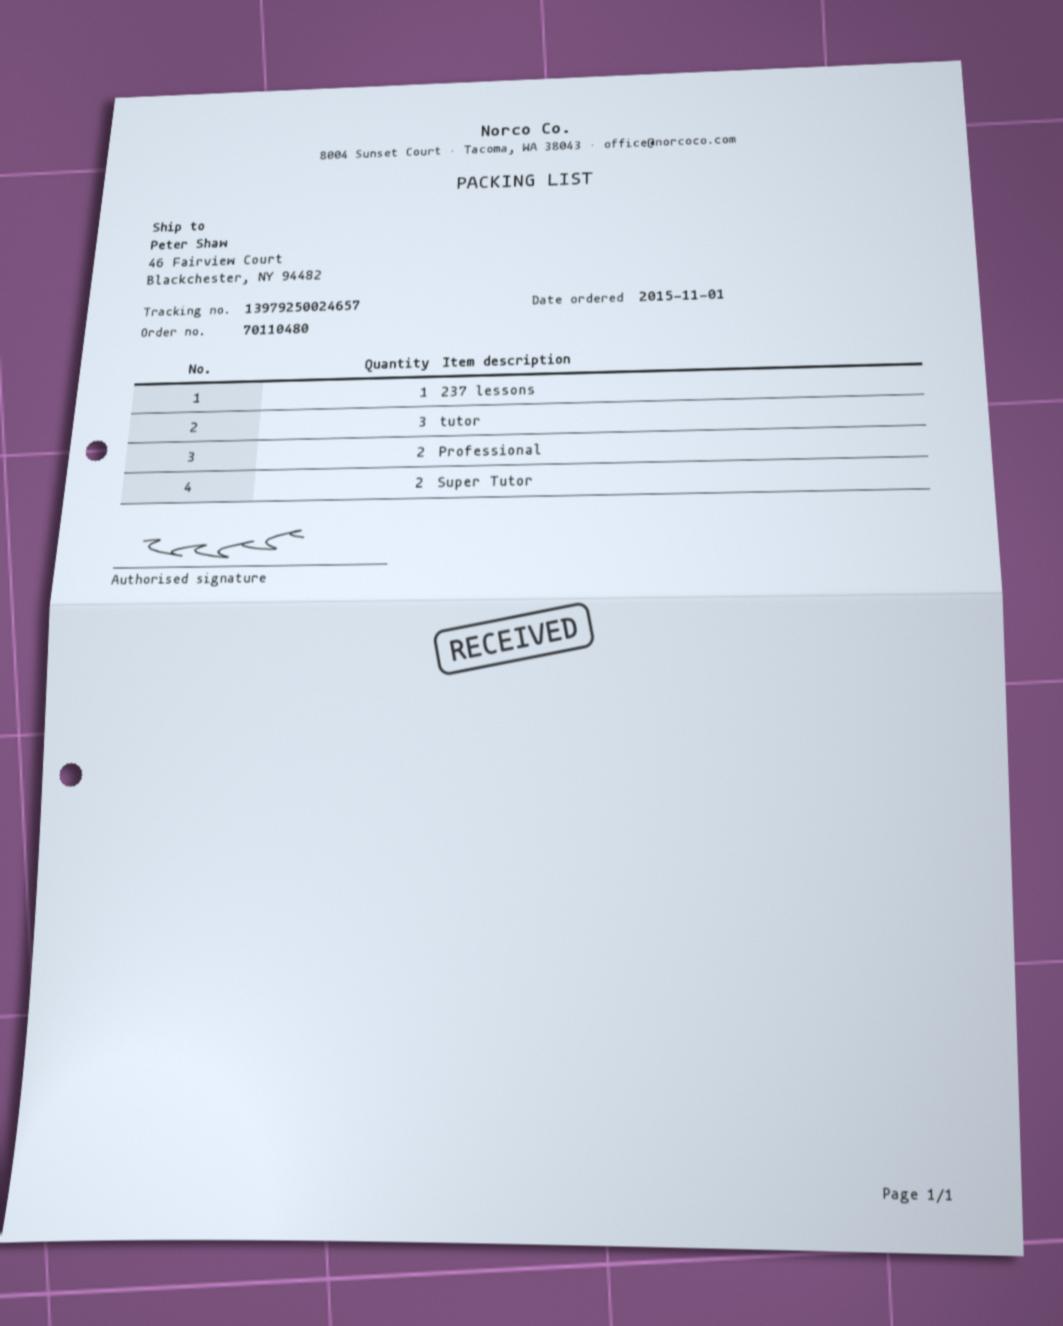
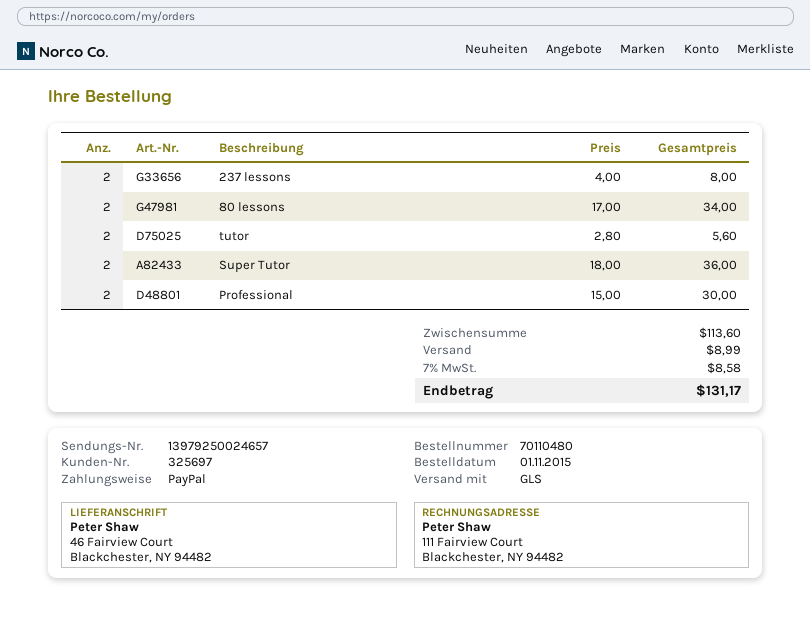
237 lessons: 1 -> 2
tutor: 3 -> 2
80 lessons: none -> 2

